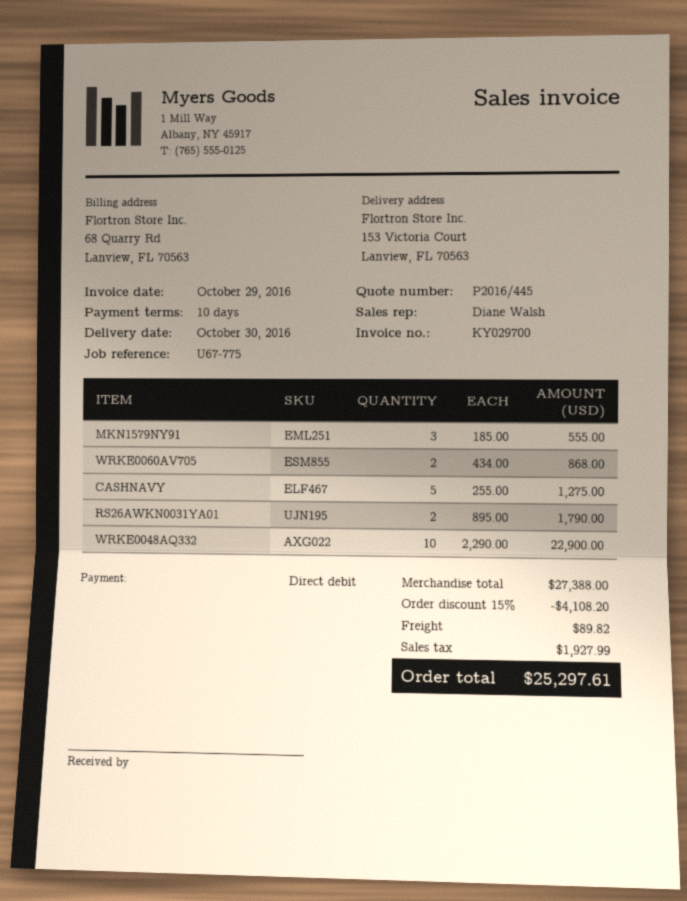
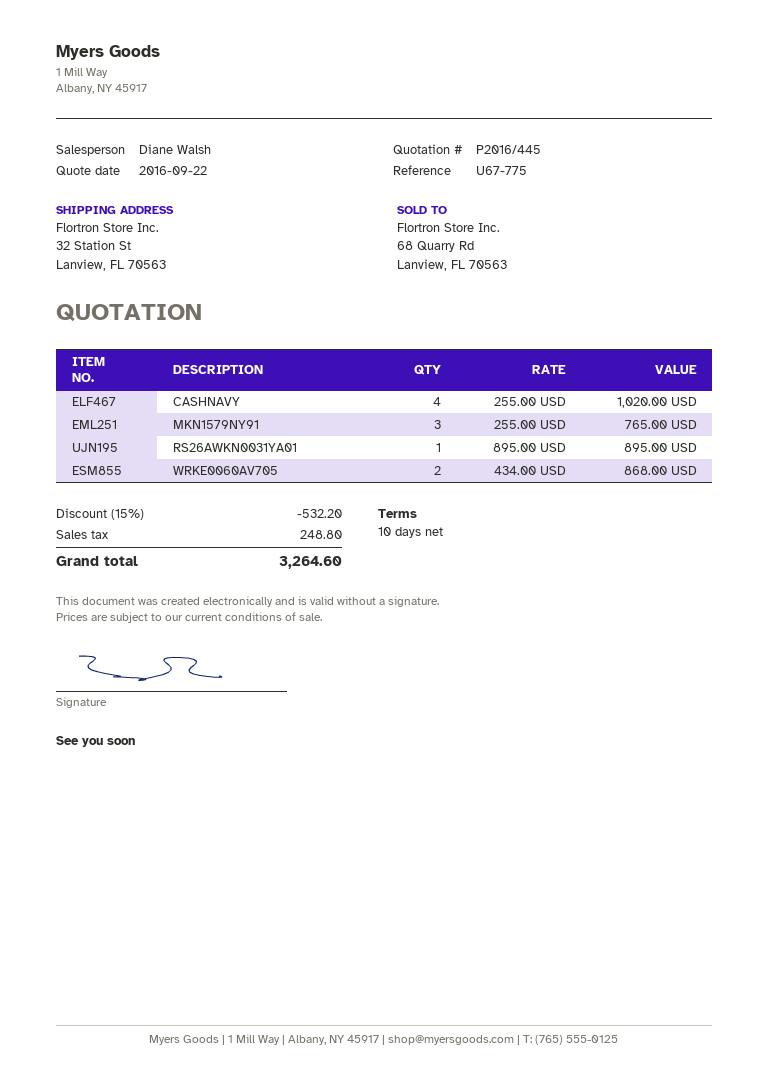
ship to: 153 Victoria Court, Lanview, FL 70563 -> 32 Station St, Lanview, FL 70563
MKN1579NY91: 3 x 185.00 = 555.00 -> 3 x 255.00 = 765.00
CASHNAVY: 5 x 255.00 = 1275.00 -> 4 x 255.00 = 1020.00
RS26AWKN0031YA01: 2 x 895.00 = 1790.00 -> 1 x 895.00 = 895.00
WRKE0048AQ332: 10 x 2290.00 = 22900.00 -> none
discount: 15% = 4108.20 -> 15% = 532.20
shipping: 89.82 -> none
tax: 1927.99 -> 248.80
total: 25297.61 -> 3264.60

